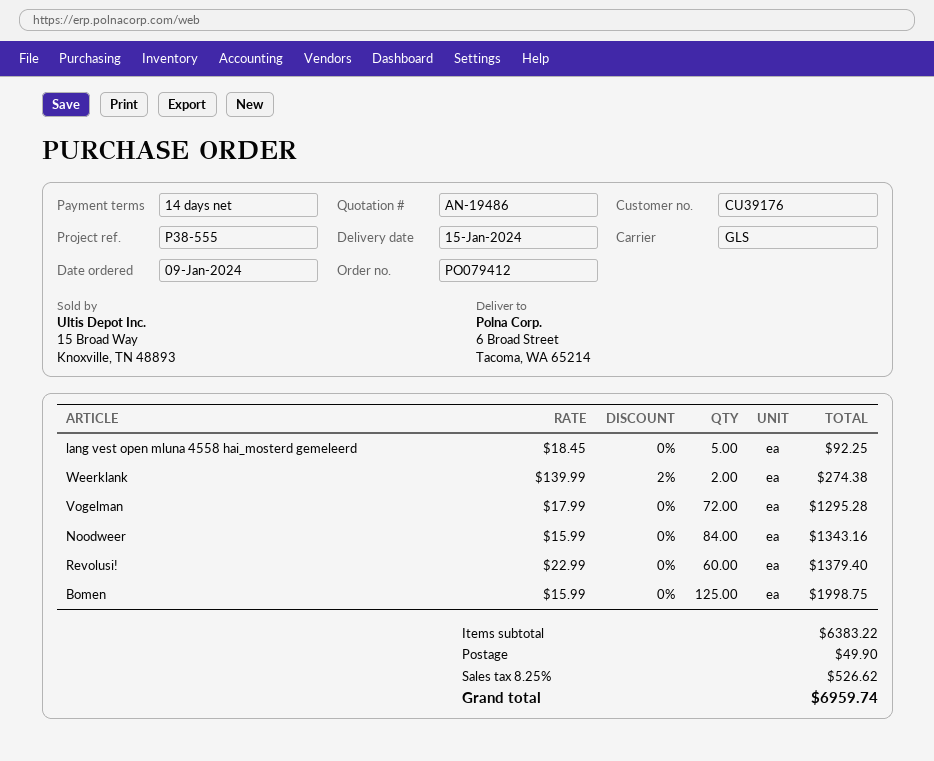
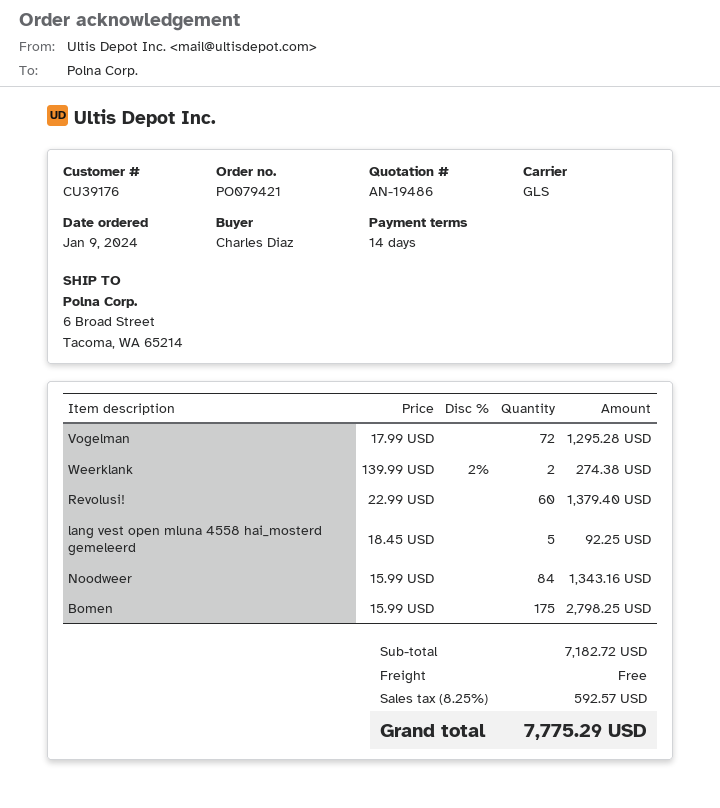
order number: PO079412 -> PO079421
Bomen: 125 x 15.99 = 1998.75 -> 175 x 15.99 = 2798.25
subtotal: 6383.22 -> 7182.72
shipping: 49.90 -> 0.00
tax: 8.25% = 526.62 -> 8.25% = 592.57
total: 6959.74 -> 7775.29

